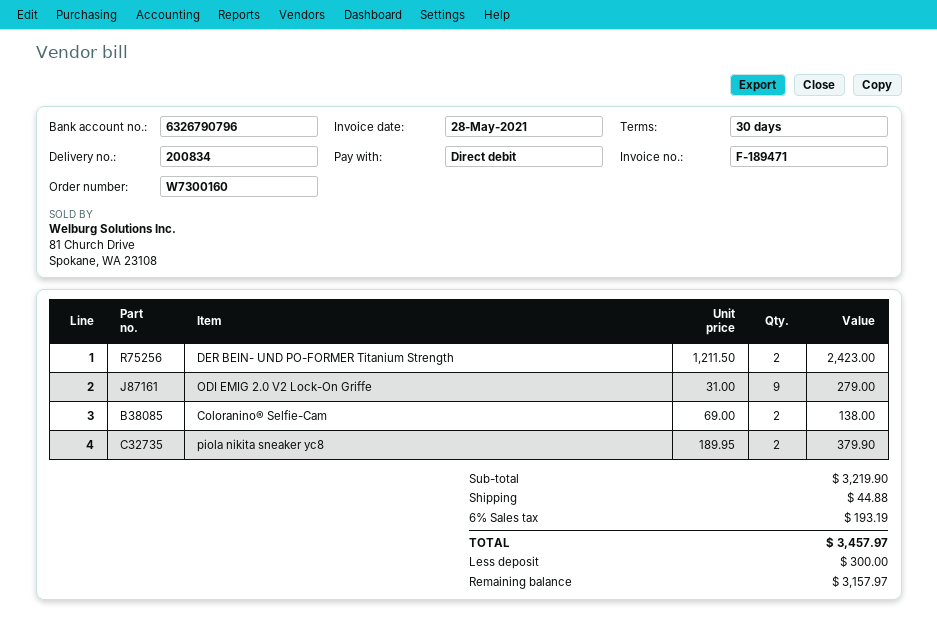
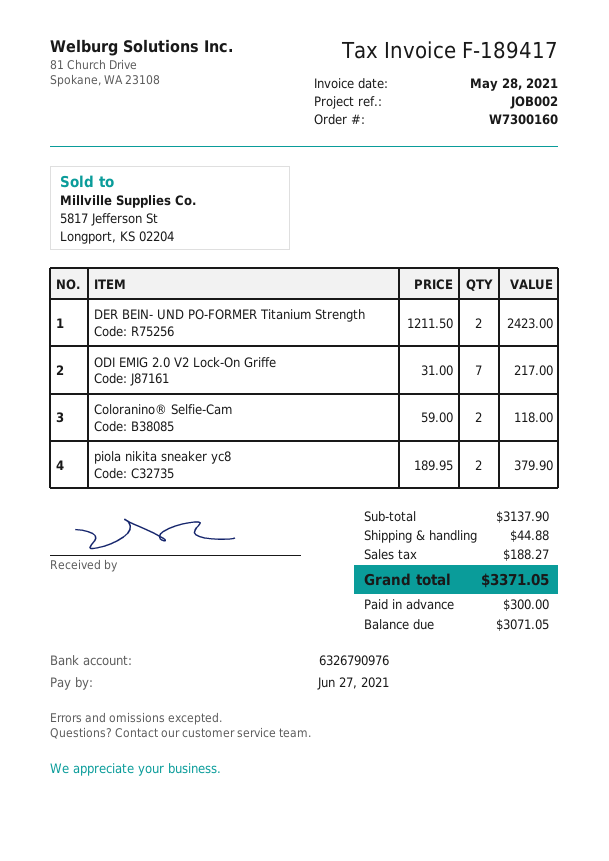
invoice number: F-189471 -> F-189417
bank account: 6326790796 -> 6326790976
ODI EMIG 2.0 V2 Lock-On Griffe: 9 x 31.00 = 279.00 -> 7 x 31.00 = 217.00
Coloranino® Selfie-Cam: 2 x 69.00 = 138.00 -> 2 x 59.00 = 118.00
subtotal: 3219.90 -> 3137.90
tax: 193.19 -> 188.27
total: 3457.97 -> 3371.05
balance: 3157.97 -> 3071.05

